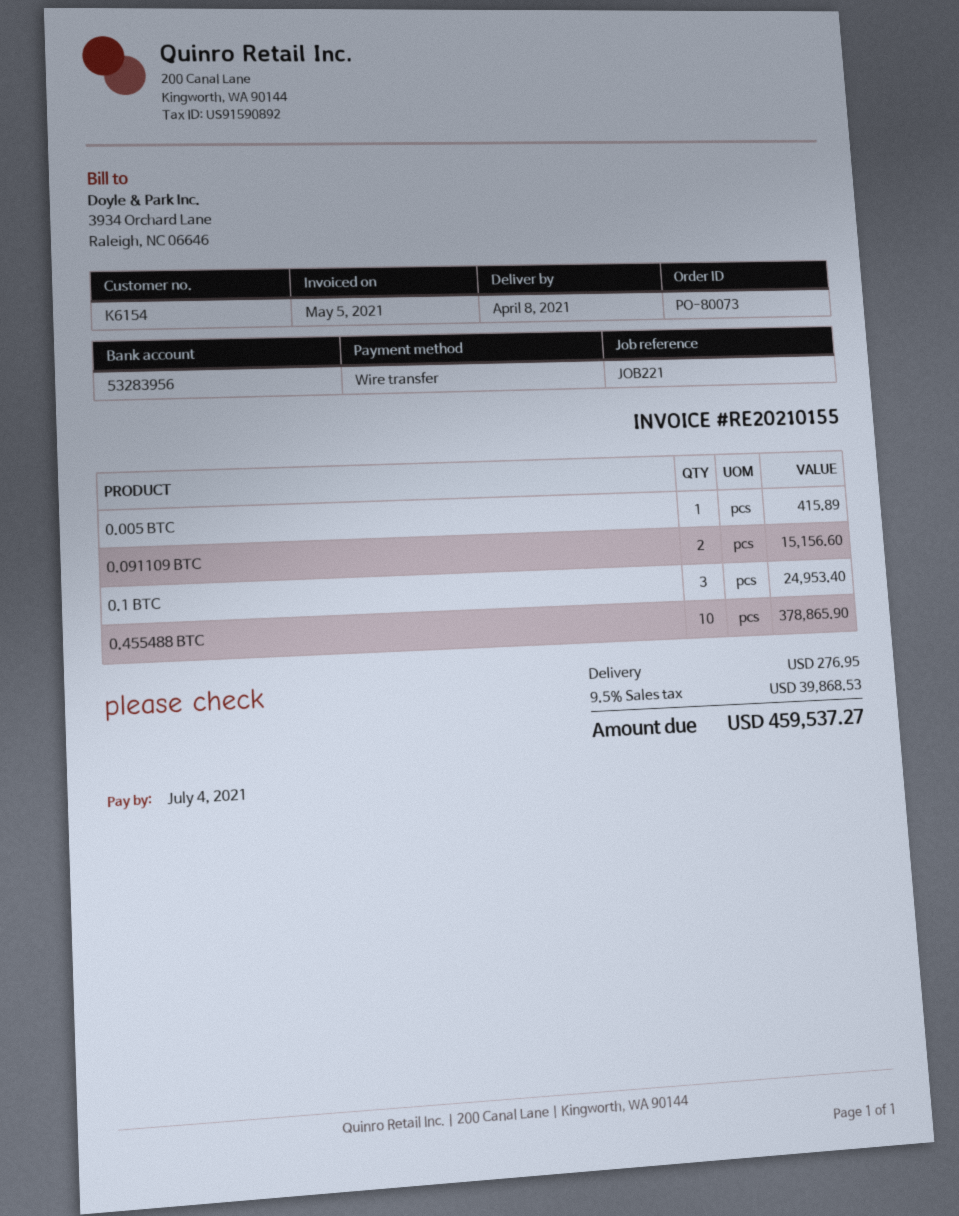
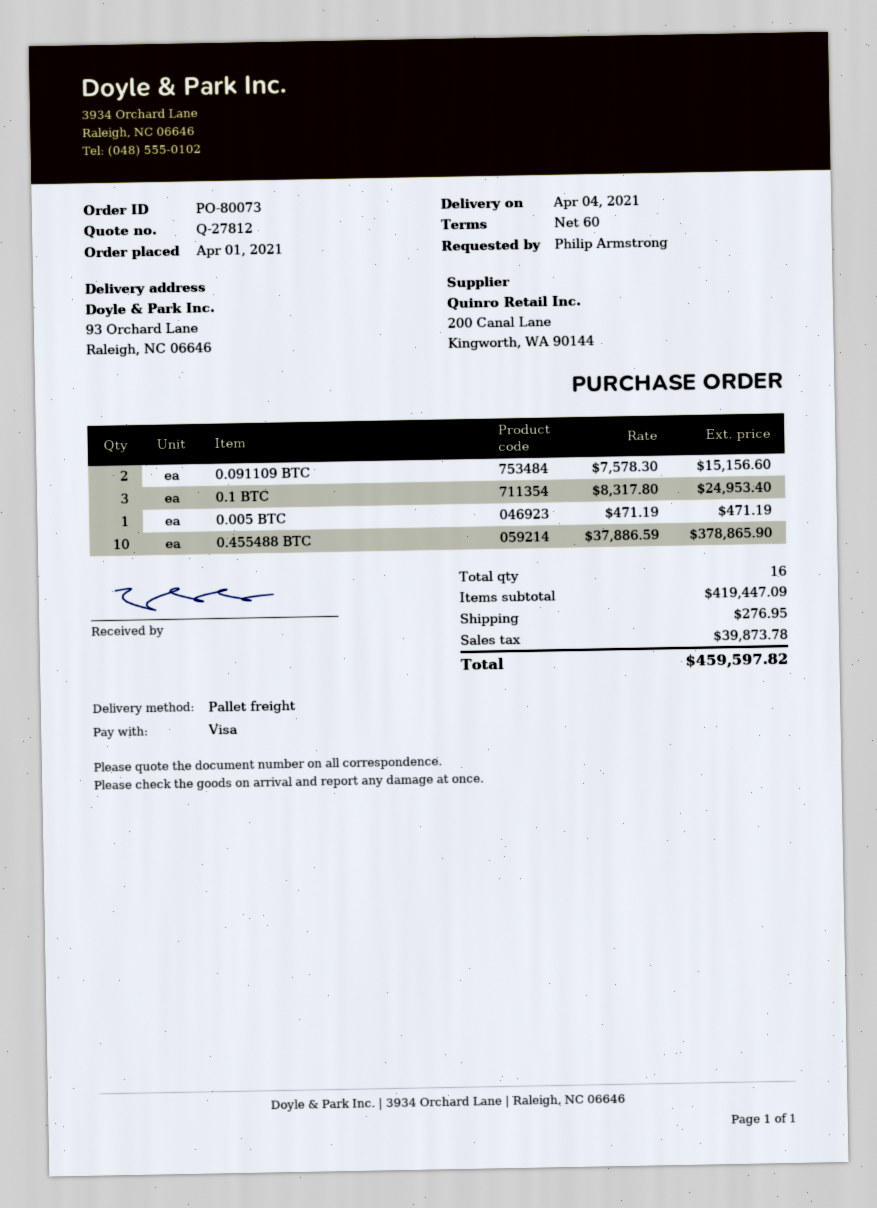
delivery date: 2021-04-08 -> 2021-04-04
payment method: bank transfer -> Visa
0.005 BTC: 1 for 415.89 -> 1 for 471.19
tax: 39868.53 -> 39873.78
total: 459537.27 -> 459597.82

